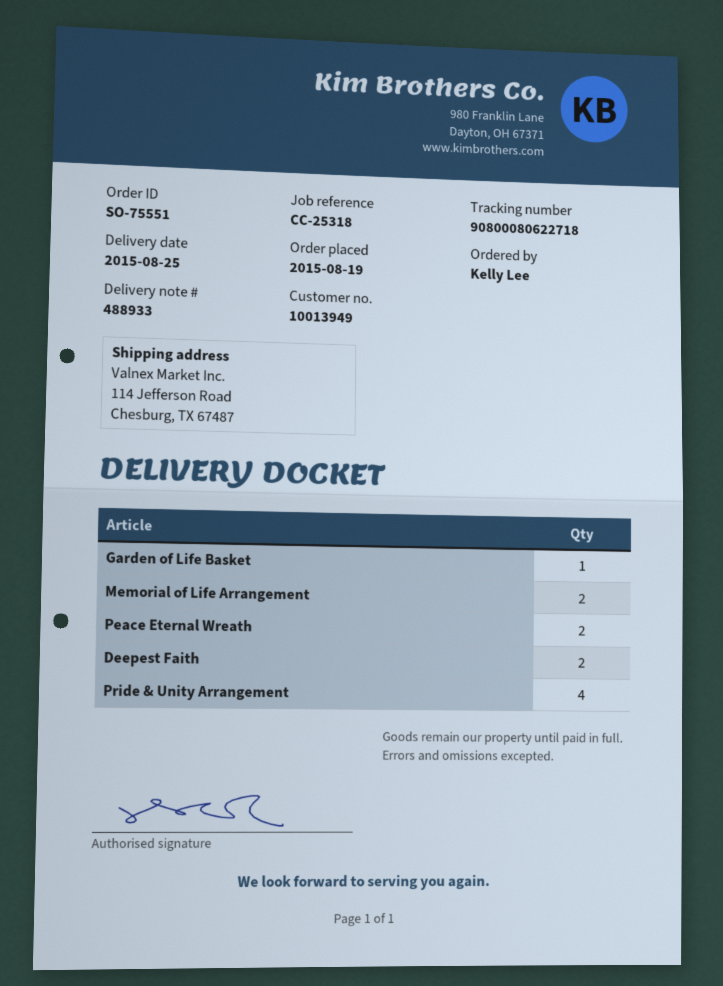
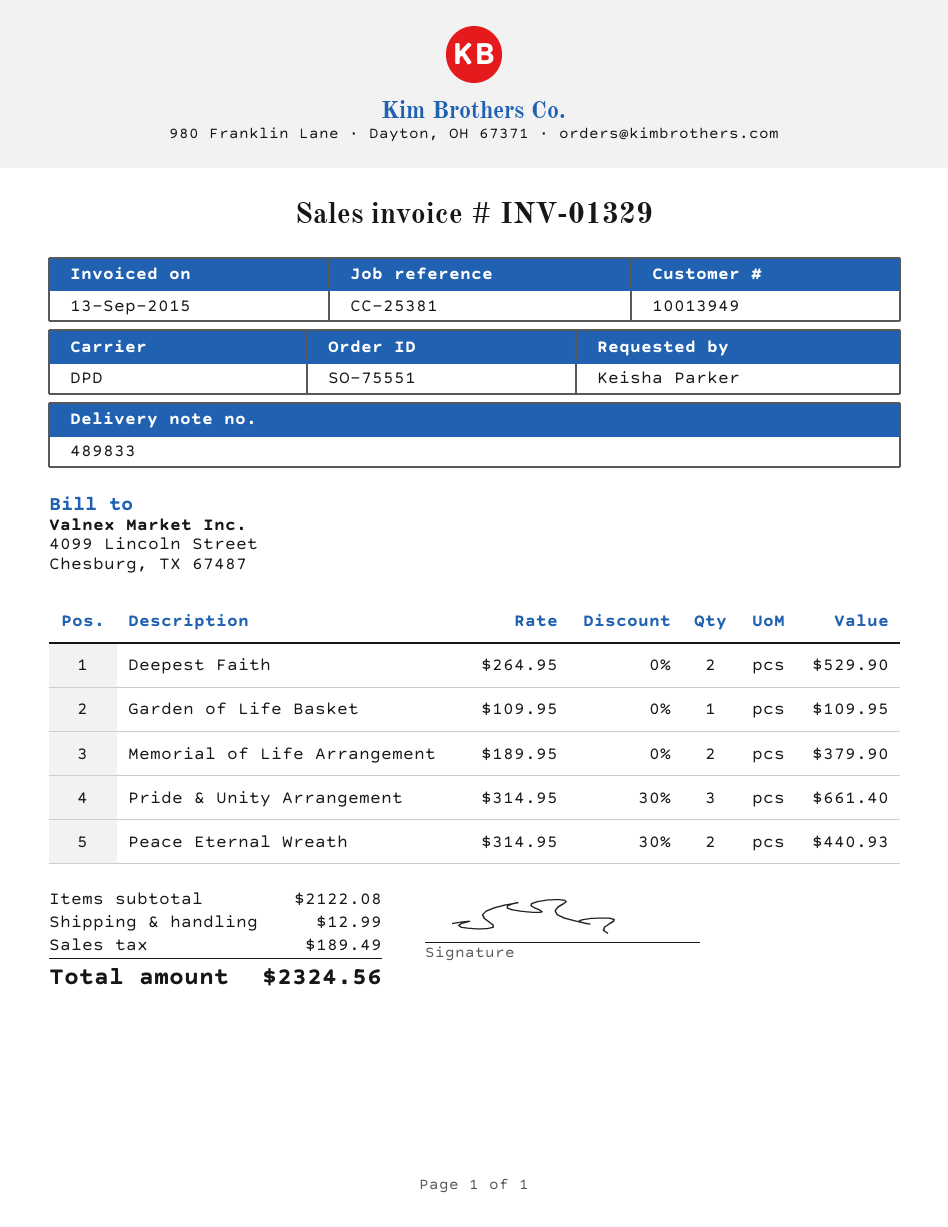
delivery note number: 488933 -> 489833
reference: CC-25318 -> CC-25381
ordered by: Kelly Lee -> Keisha Parker
Pride & Unity Arrangement: 4 -> 3

